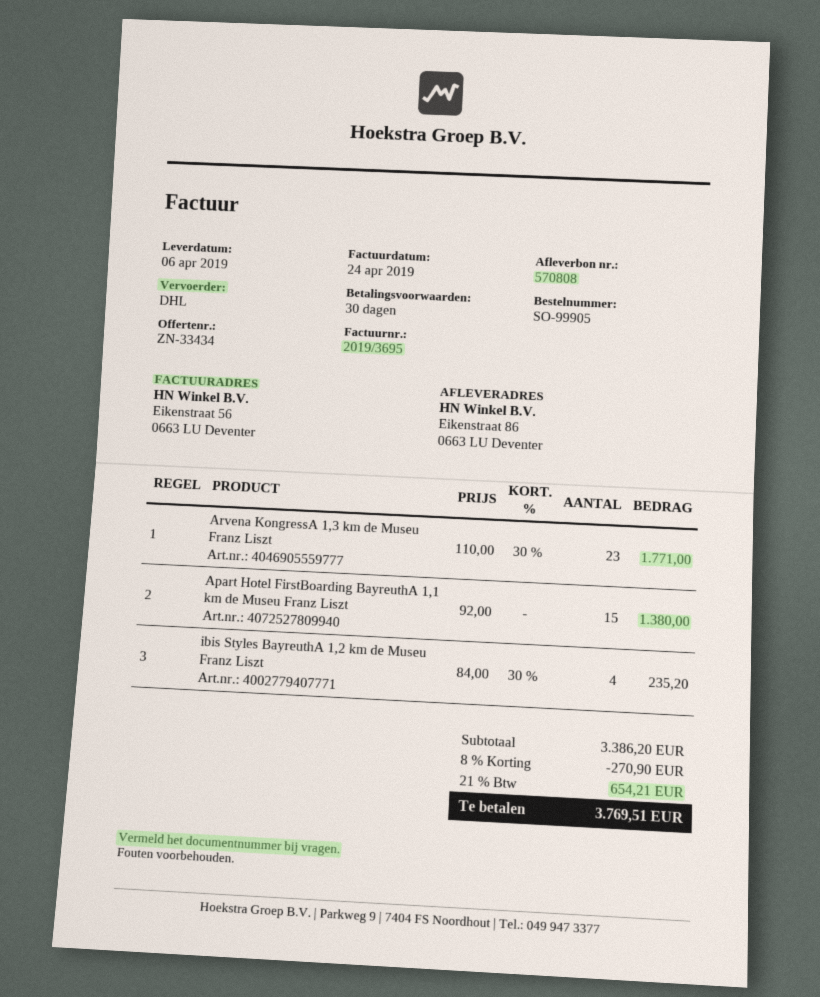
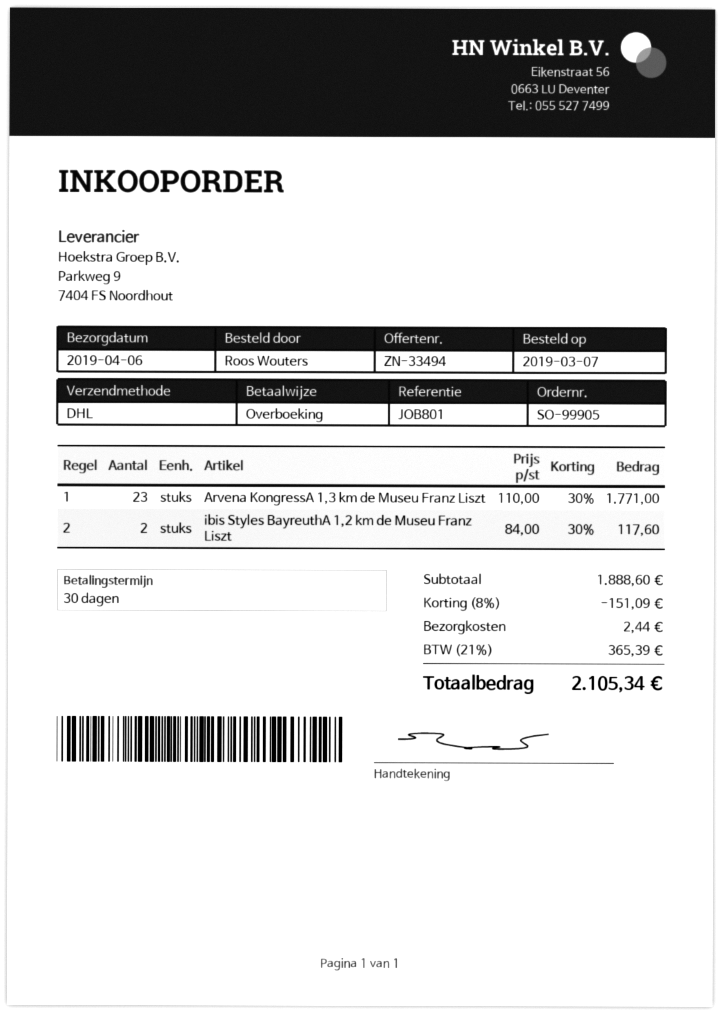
quote number: ZN-33434 -> ZN-33494
Apart Hotel FirstBoarding BayreuthA 1,1 km de Museu Franz Liszt: 15 x 92.00 = 1380.00 -> none
ibis Styles BayreuthA 1,2 km de Museu Franz Liszt: 4 x 84.00 - 30% = 235.20 -> 2 x 84.00 - 30% = 117.60
subtotal: 3386.20 -> 1888.60
discount: 8% = 270.90 -> 8% = 151.09
shipping: none -> 2.44
tax: 21% = 654.21 -> 21% = 365.39
total: 3769.51 -> 2105.34

